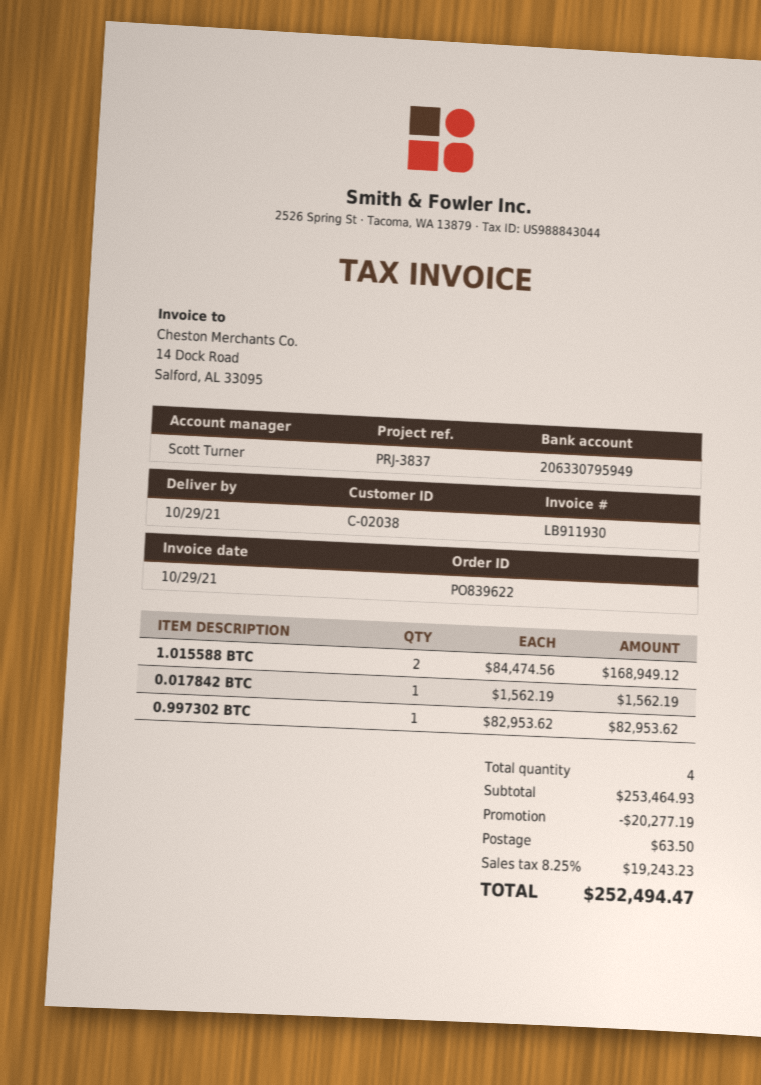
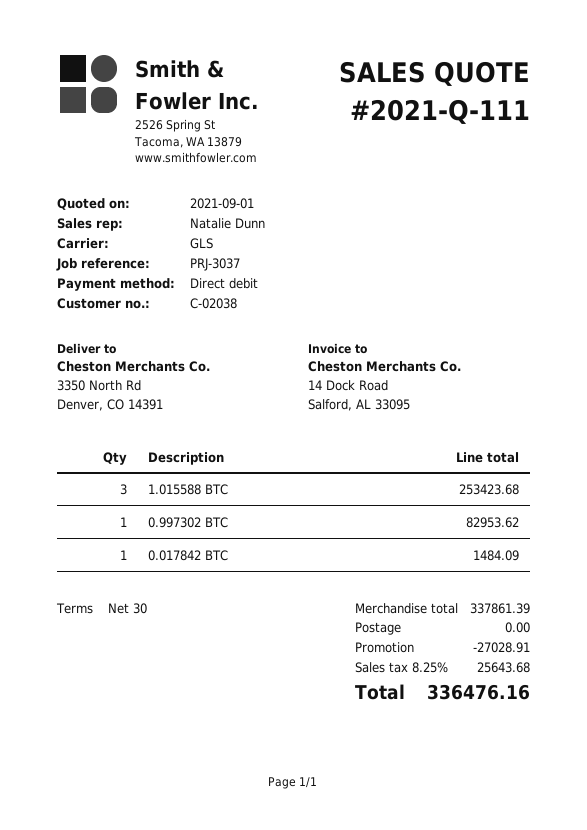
reference: PRJ-3837 -> PRJ-3037
sales rep: Scott Turner -> Natalie Dunn
1.015588 BTC: 2 for 168949.12 -> 3 for 253423.68
0.017842 BTC: 1 for 1562.19 -> 1 for 1484.09
subtotal: 253464.93 -> 337861.39
discount: 20277.19 -> 27028.91
shipping: 63.50 -> 0.00
tax: 8.25% = 19243.23 -> 8.25% = 25643.68
total: 252494.47 -> 336476.16

